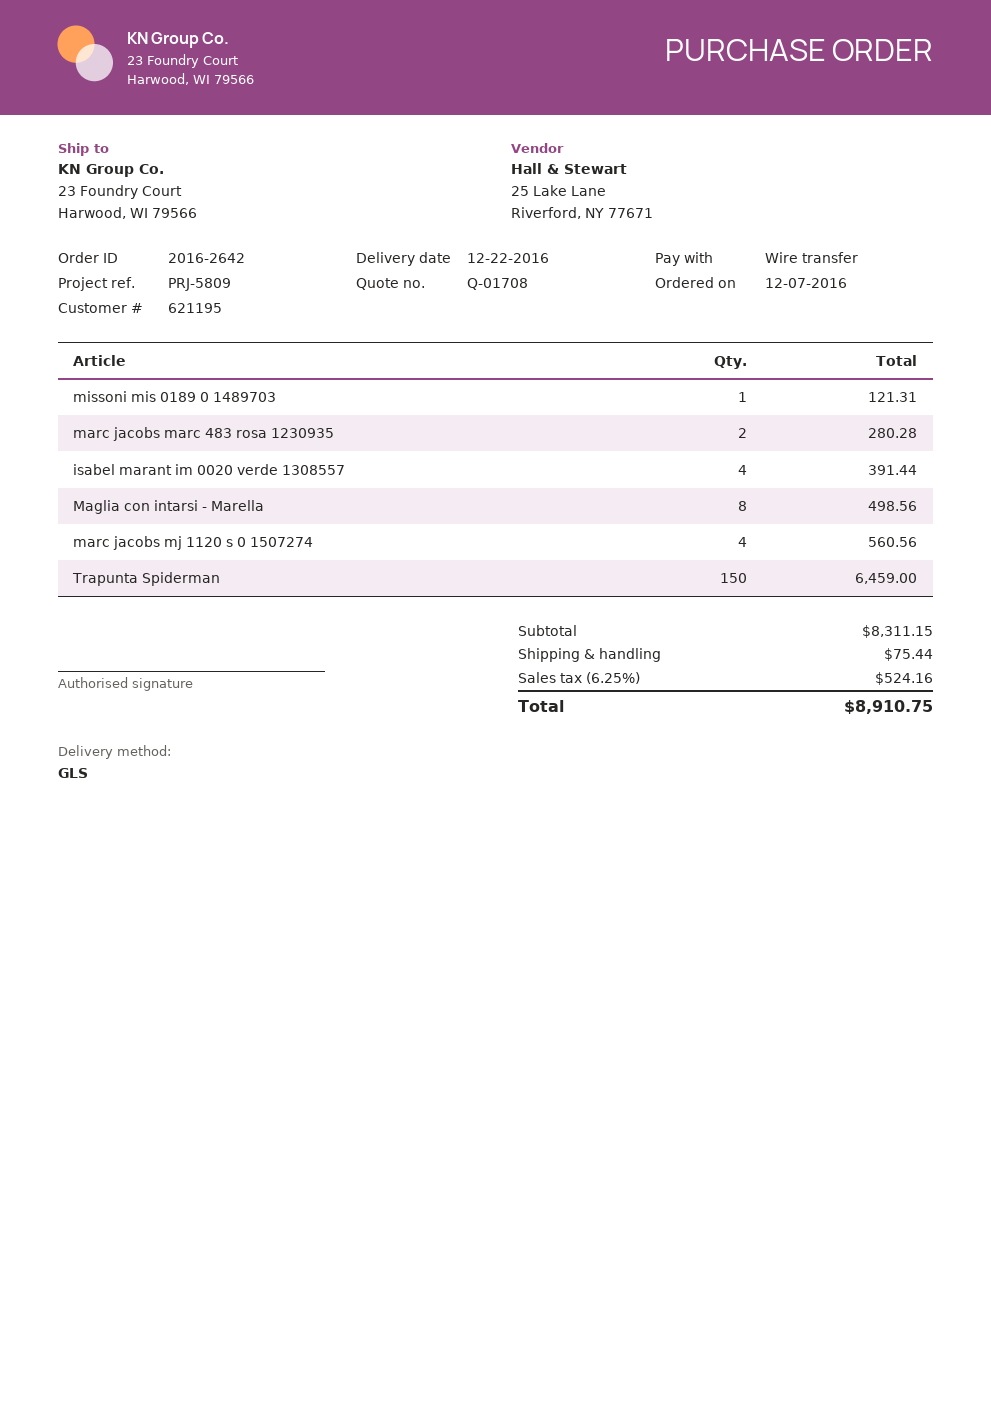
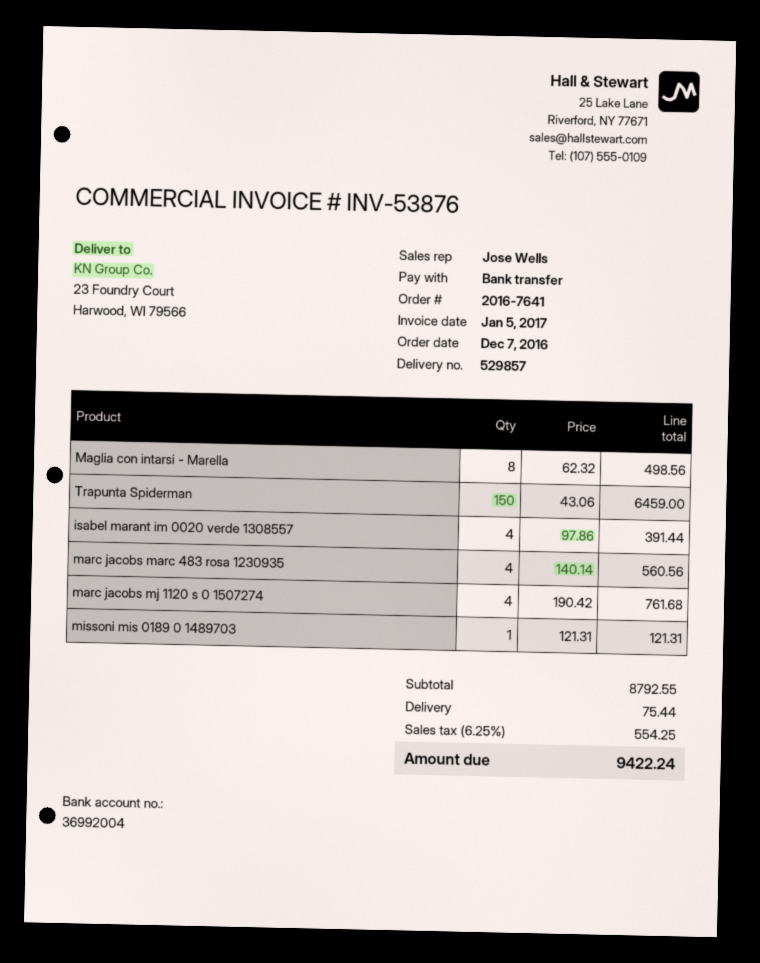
order number: 2016-2642 -> 2016-7641
marc jacobs marc 483 rosa 1230935: 2 for 280.28 -> 4 for 560.56
marc jacobs mj 1120 s 0 1507274: 4 for 560.56 -> 4 for 761.68
subtotal: 8311.15 -> 8792.55
tax: 6.25% = 524.16 -> 6.25% = 554.25
total: 8910.75 -> 9422.24

